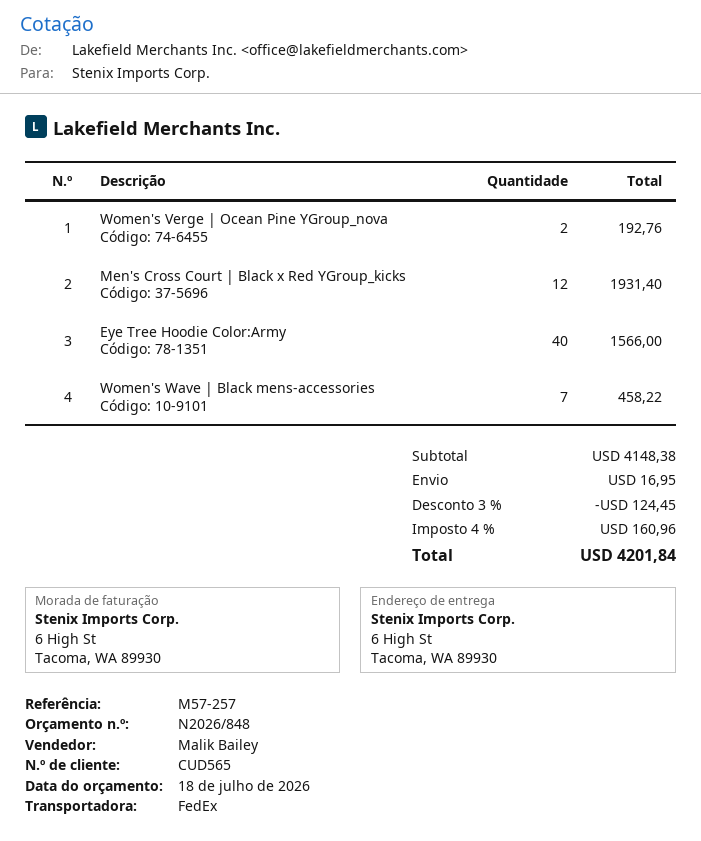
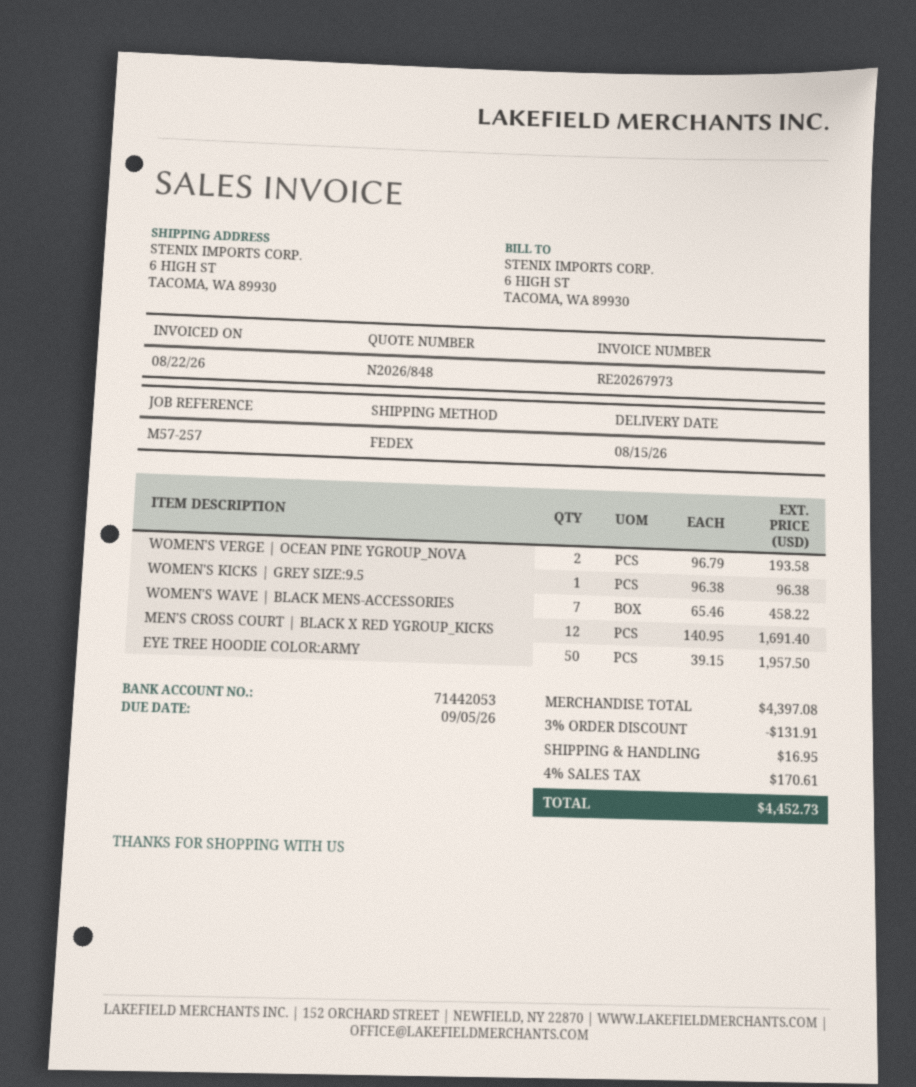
Women's Verge | Ocean Pine YGroup_nova: 2 for 192.76 -> 2 for 193.58
Men's Cross Court | Black x Red YGroup_kicks: 12 for 1931.40 -> 12 for 1691.40
Eye Tree Hoodie Color:Army: 40 for 1566.00 -> 50 for 1957.50
WOMEN'S KICKS | GREY SIZE:9.5: none -> 1 for 96.38
subtotal: 4148.38 -> 4397.08
discount: 3% = 124.45 -> 3% = 131.91
tax: 4% = 160.96 -> 4% = 170.61
total: 4201.84 -> 4452.73

